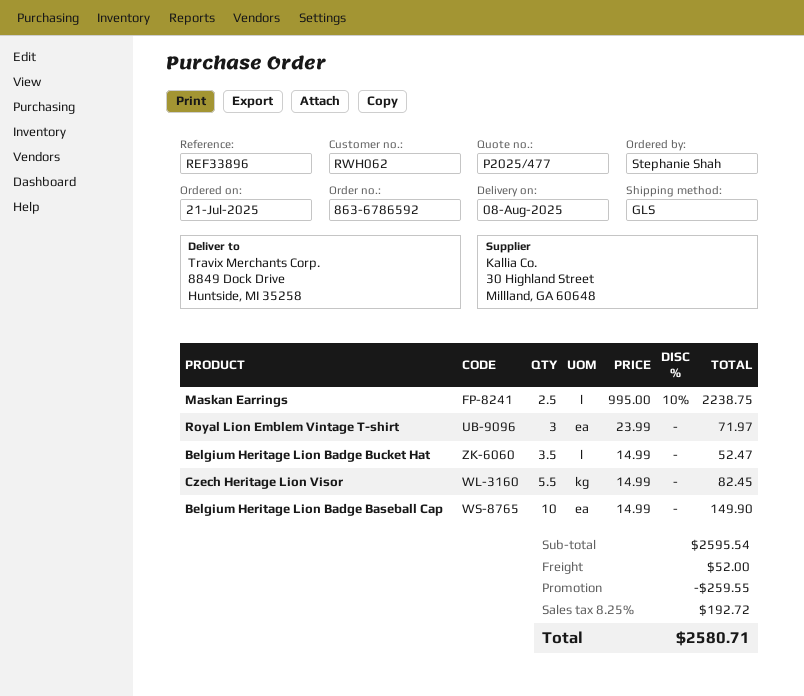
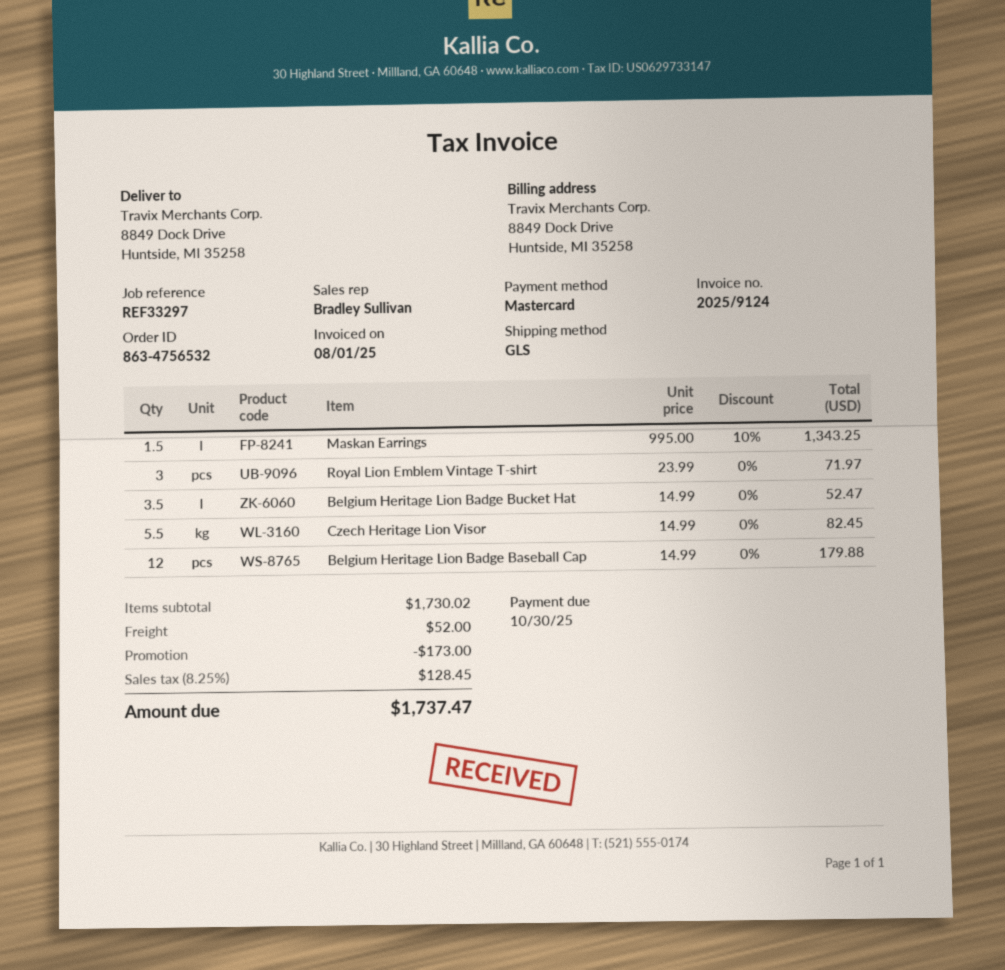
order number: 863-6786592 -> 863-4756532
reference: REF33896 -> REF33297
Maskan Earrings: 2.5 x 995.00 - 10% = 2238.75 -> 1.5 x 995.00 - 10% = 1343.25
Belgium Heritage Lion Badge Baseball Cap: 10 x 14.99 = 149.90 -> 12 x 14.99 = 179.88
subtotal: 2595.54 -> 1730.02
discount: 259.55 -> 173.00
tax: 8.25% = 192.72 -> 8.25% = 128.45
total: 2580.71 -> 1737.47

